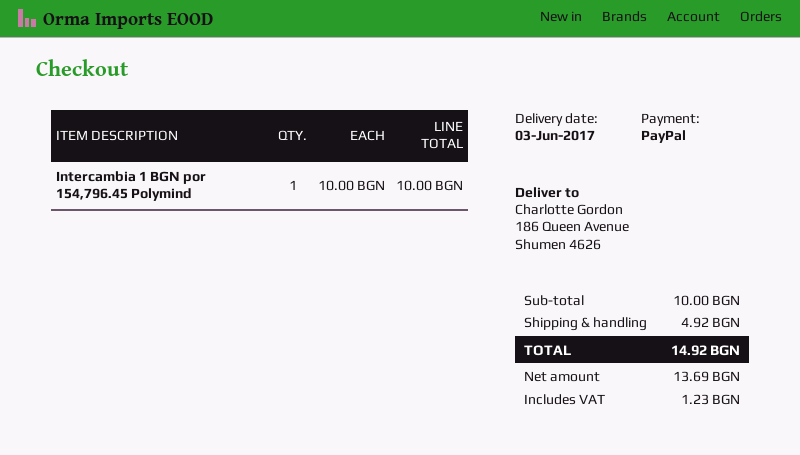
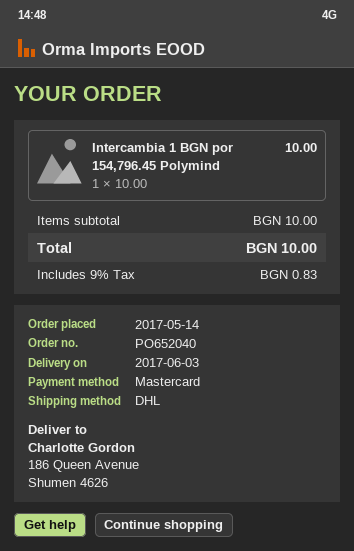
payment method: PayPal -> Mastercard
shipping: 4.92 -> none
tax: 1.23 -> 0.83
total: 14.92 -> 10.00

